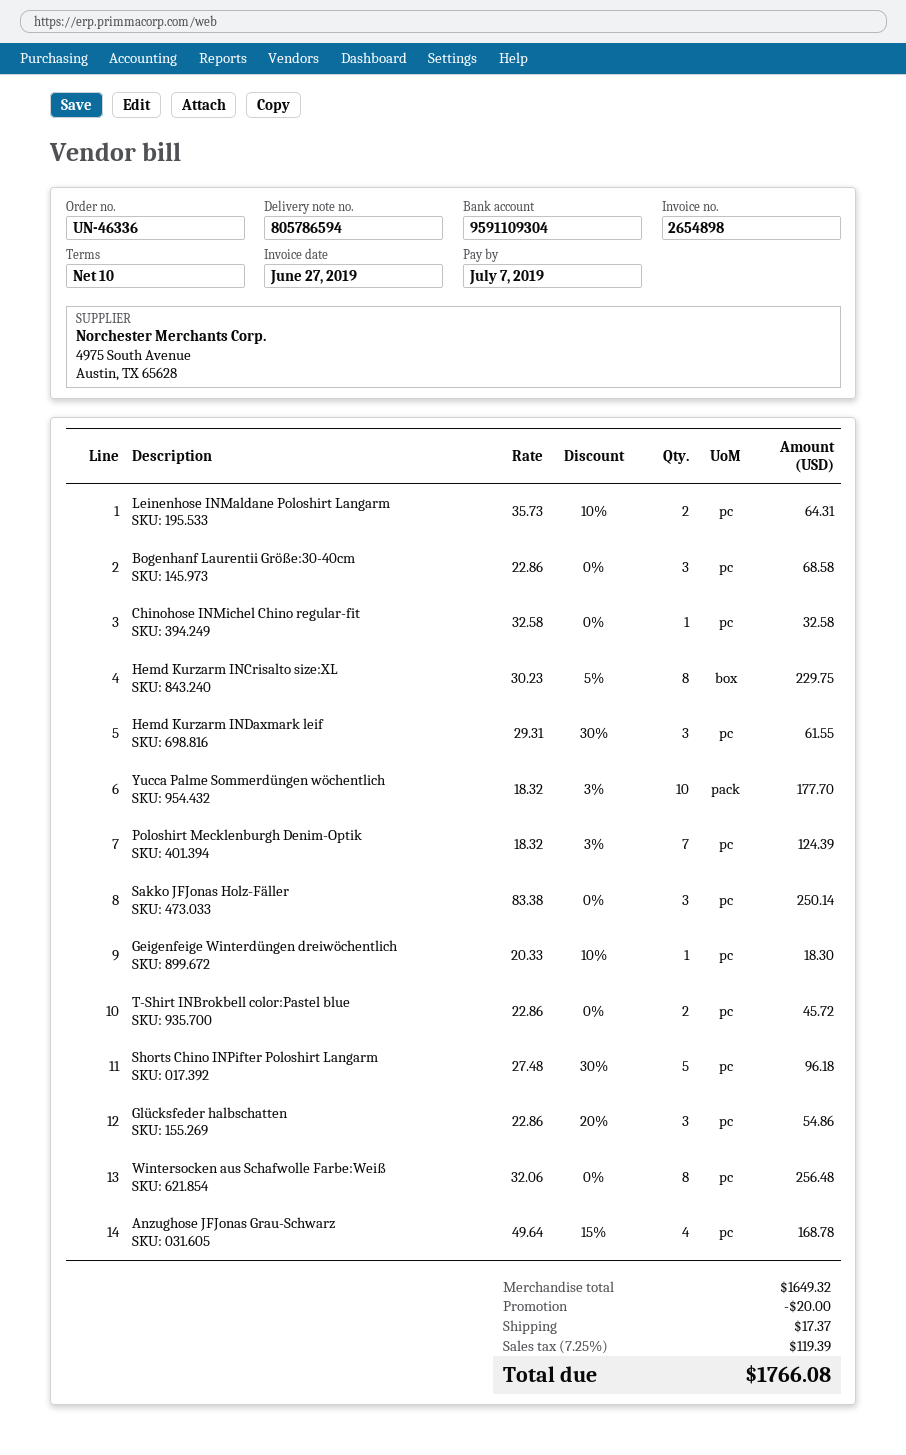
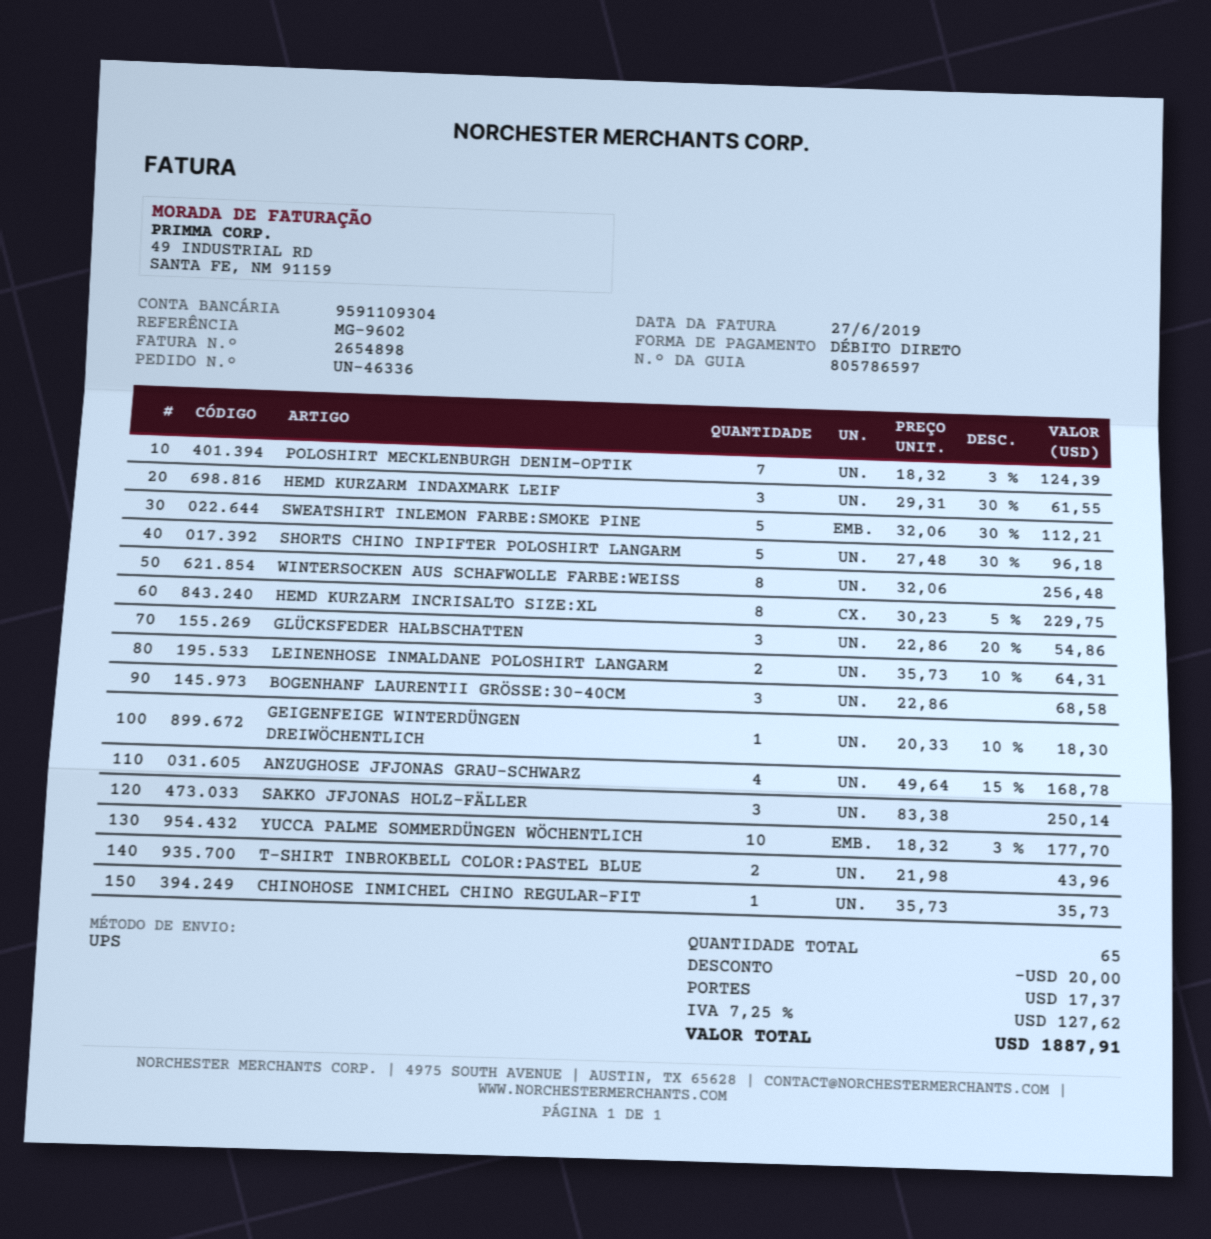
delivery note number: 805786594 -> 805786597
Chinohose INMichel Chino regular-fit: 1 x 32.58 = 32.58 -> 1 x 35.73 = 35.73
T-Shirt INBrokbell color:Pastel blue: 2 x 22.86 = 45.72 -> 2 x 21.98 = 43.96
SWEATSHIRT INLEMON FARBE:SMOKE PINE: none -> 5 x 32.06 - 30% = 112.21
tax: 7.25% = 119.39 -> 7.25% = 127.62
total: 1766.08 -> 1887.91

